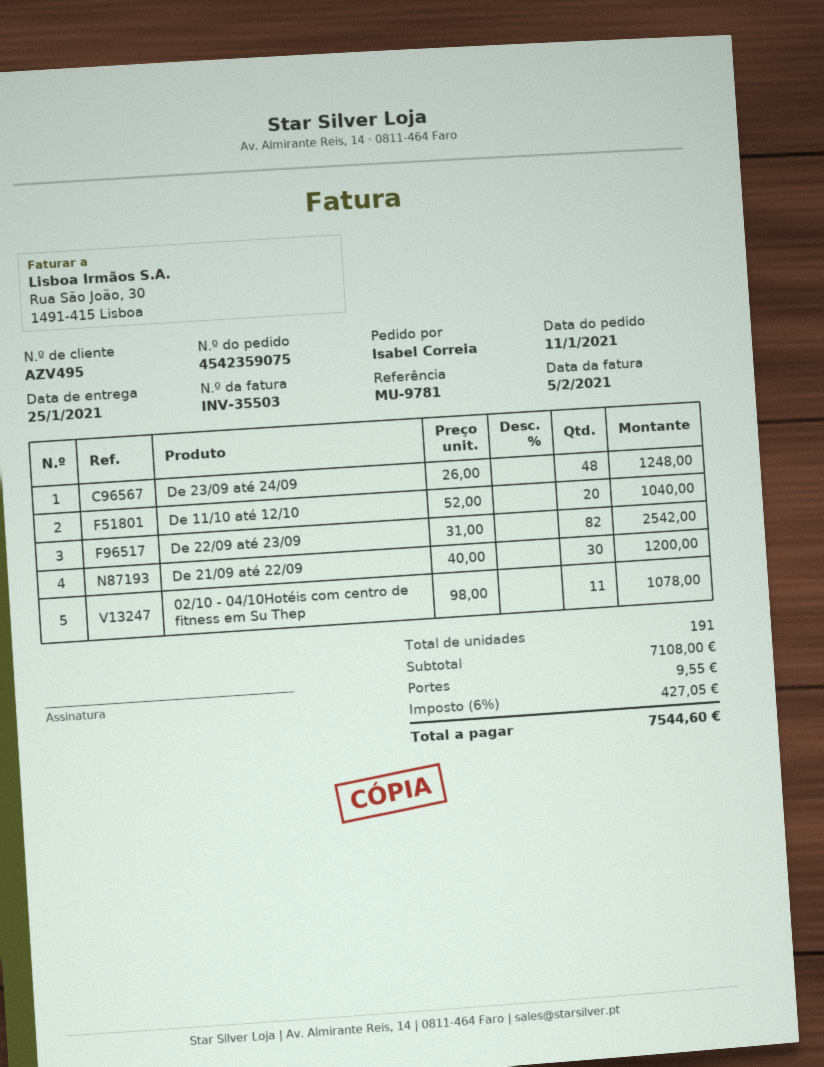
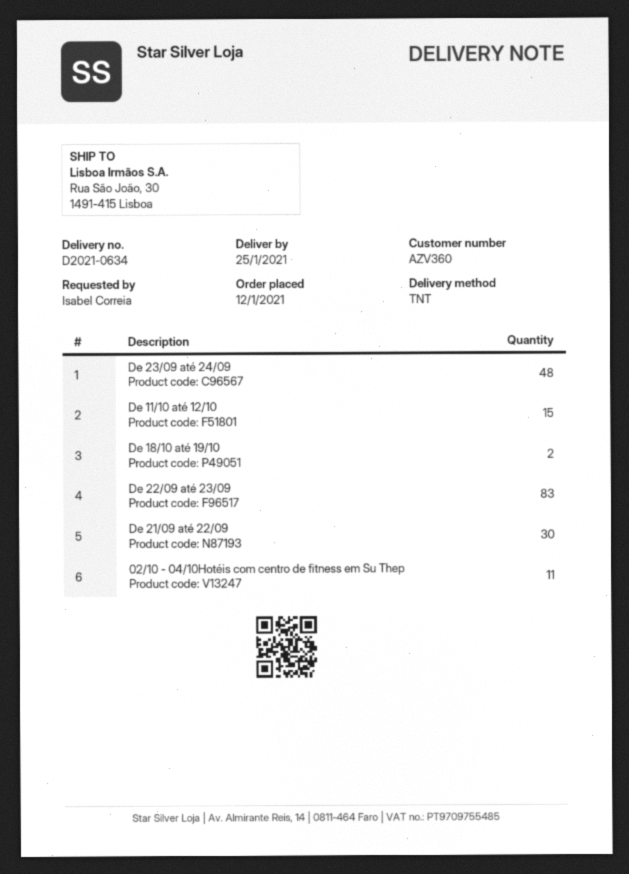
order date: 2021-01-11 -> 2021-01-12
customer number: AZV495 -> AZV360
De 11/10 até 12/10: 20 -> 15
De 22/09 até 23/09: 82 -> 83
De 18/10 até 19/10: none -> 2

